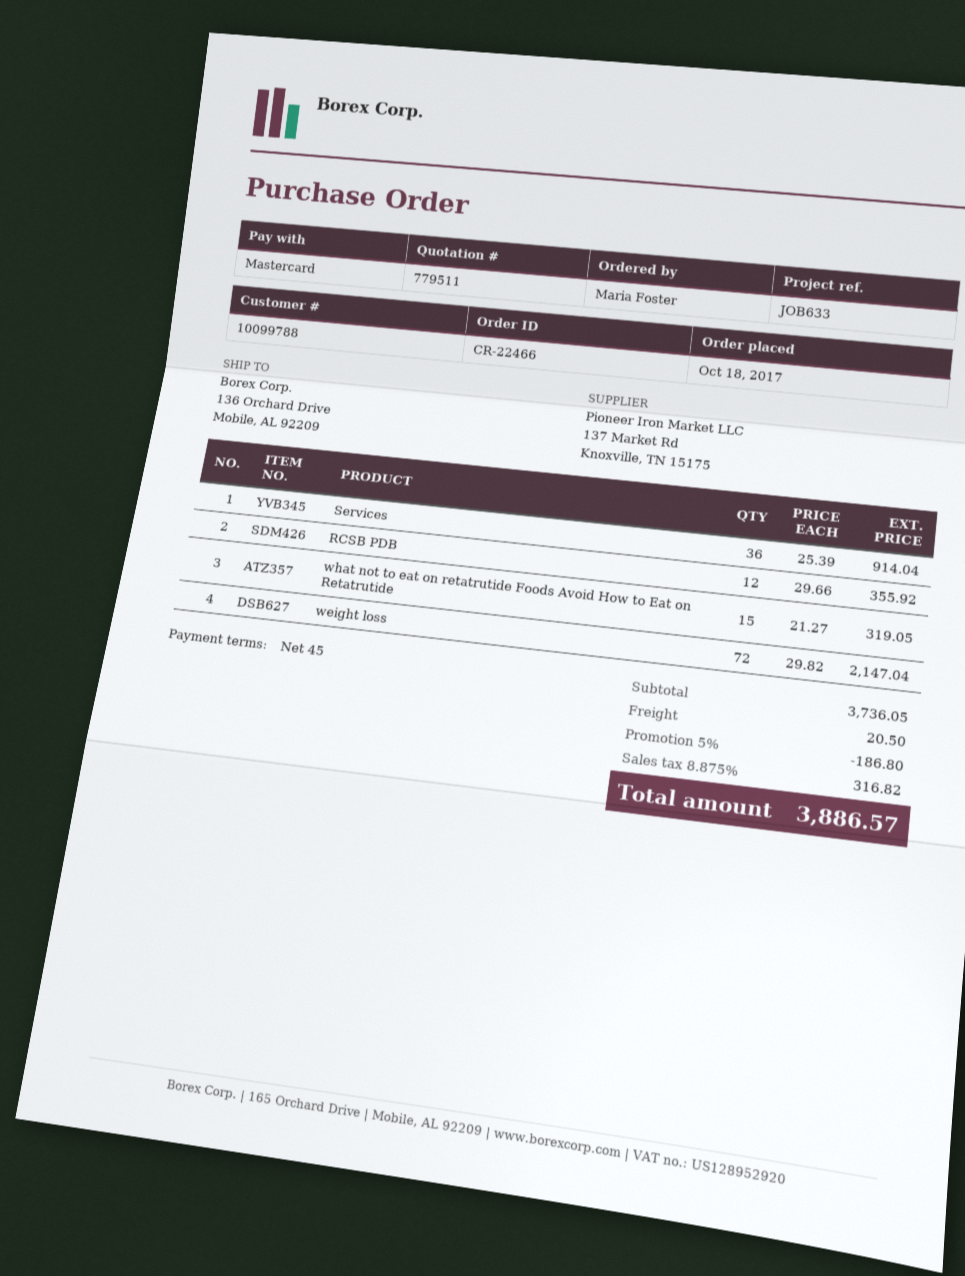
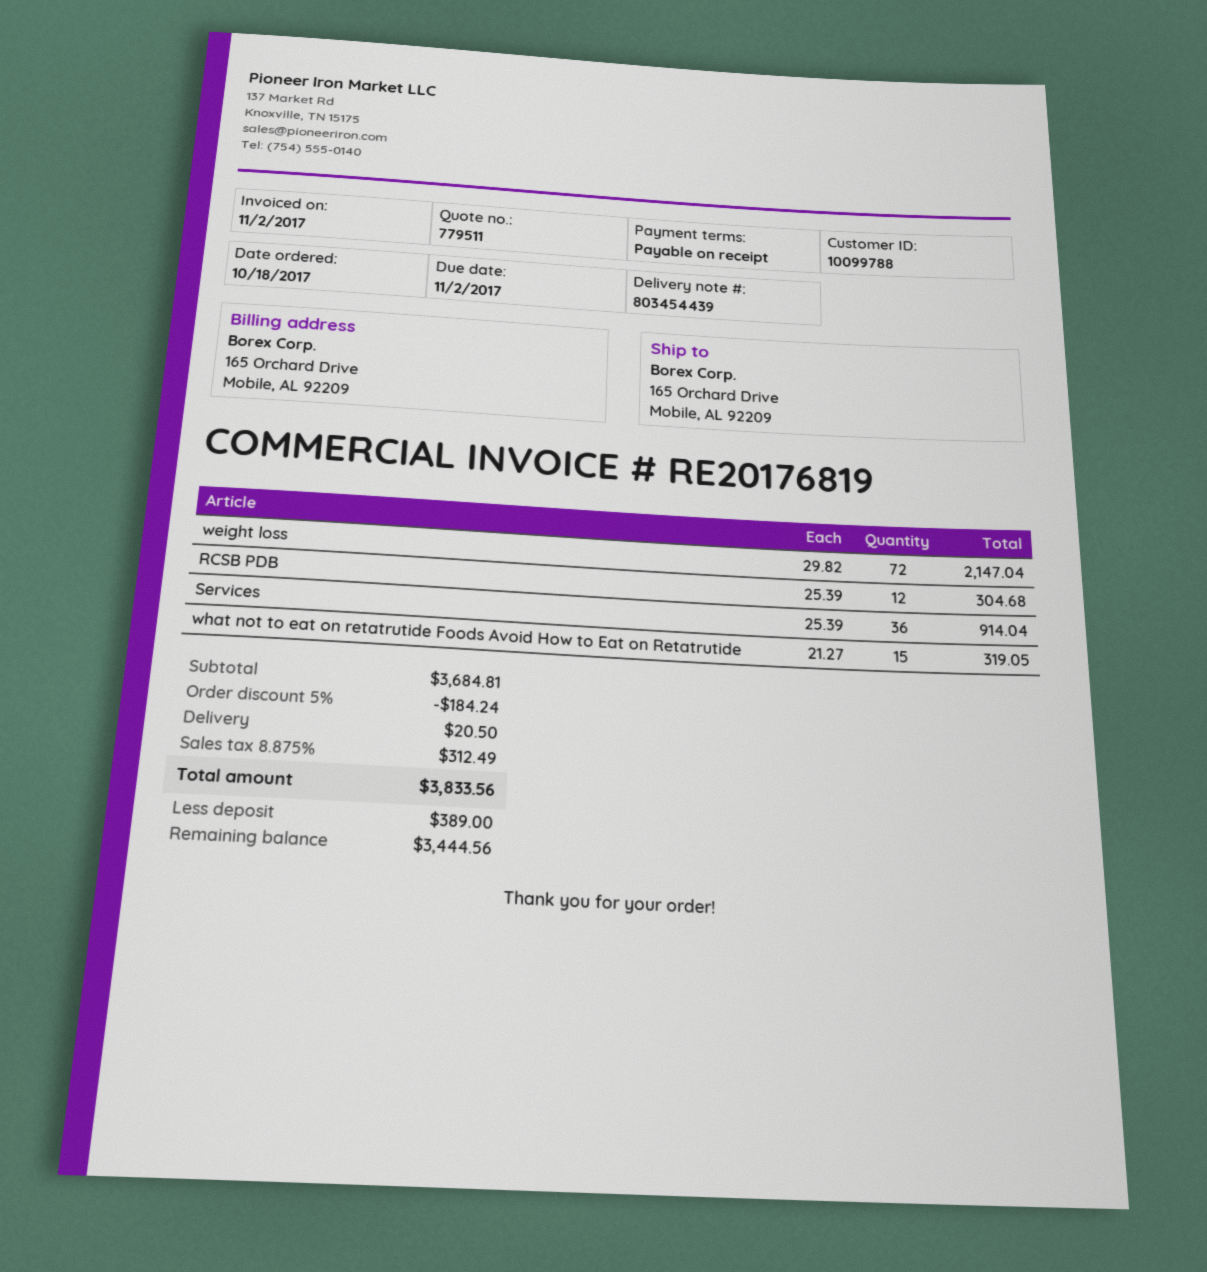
payment terms: 45 days -> on receipt
ship to: 136 Orchard Drive, Mobile, AL 92209 -> 165 Orchard Drive, Mobile, AL 92209
RCSB PDB: 12 x 29.66 = 355.92 -> 12 x 25.39 = 304.68
subtotal: 3736.05 -> 3684.81
discount: 5% = 186.80 -> 5% = 184.24
tax: 8.875% = 316.82 -> 8.875% = 312.49
total: 3886.57 -> 3833.56

